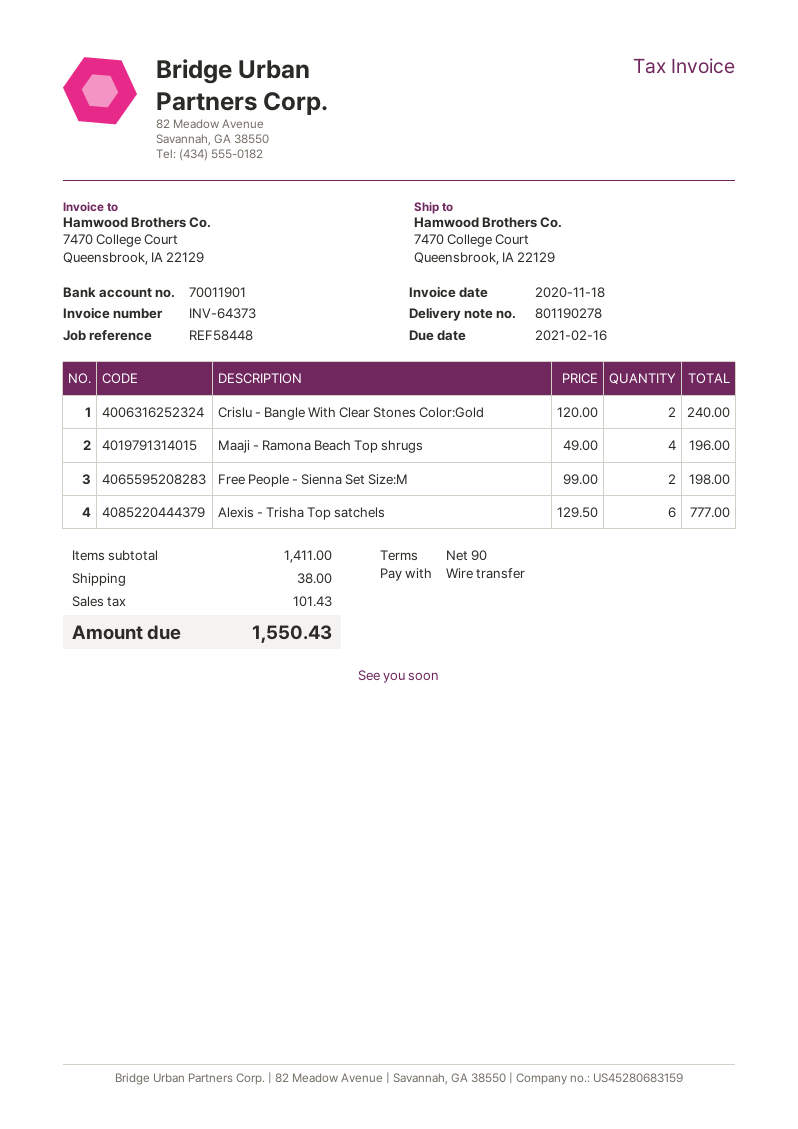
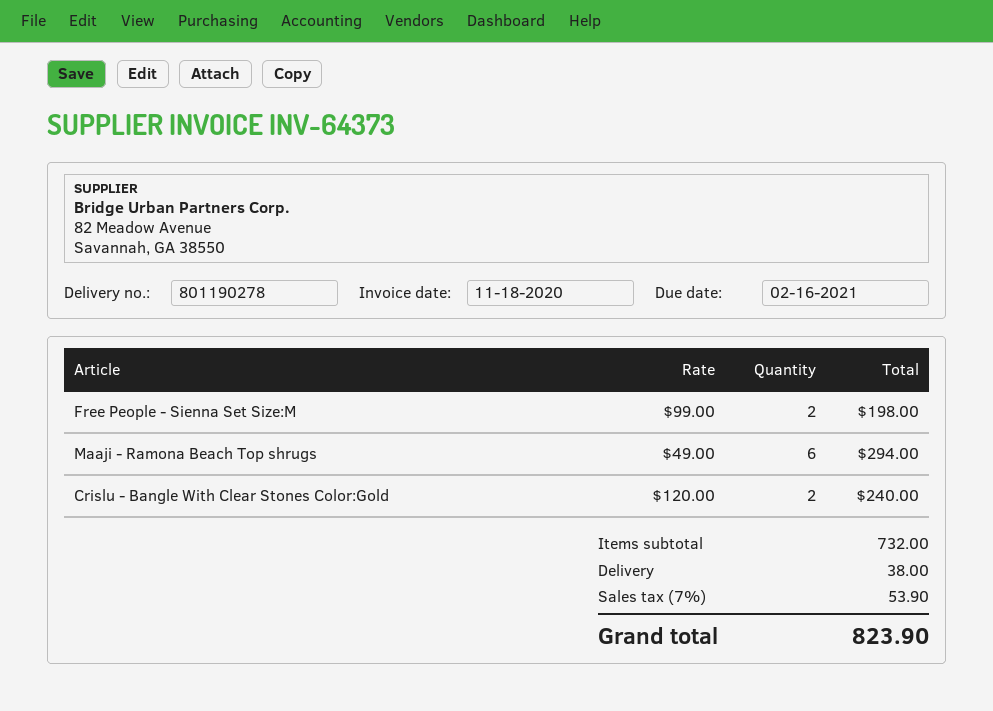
Maaji - Ramona Beach Top shrugs: 4 x 49.00 = 196.00 -> 6 x 49.00 = 294.00
Alexis - Trisha Top satchels: 6 x 129.50 = 777.00 -> none
subtotal: 1411.00 -> 732.00
tax: 101.43 -> 53.90
total: 1550.43 -> 823.90

